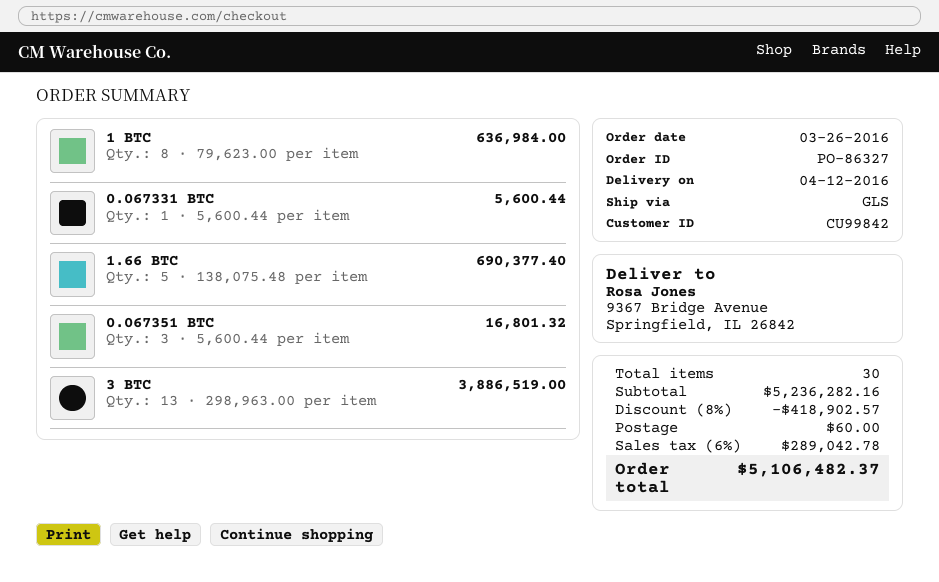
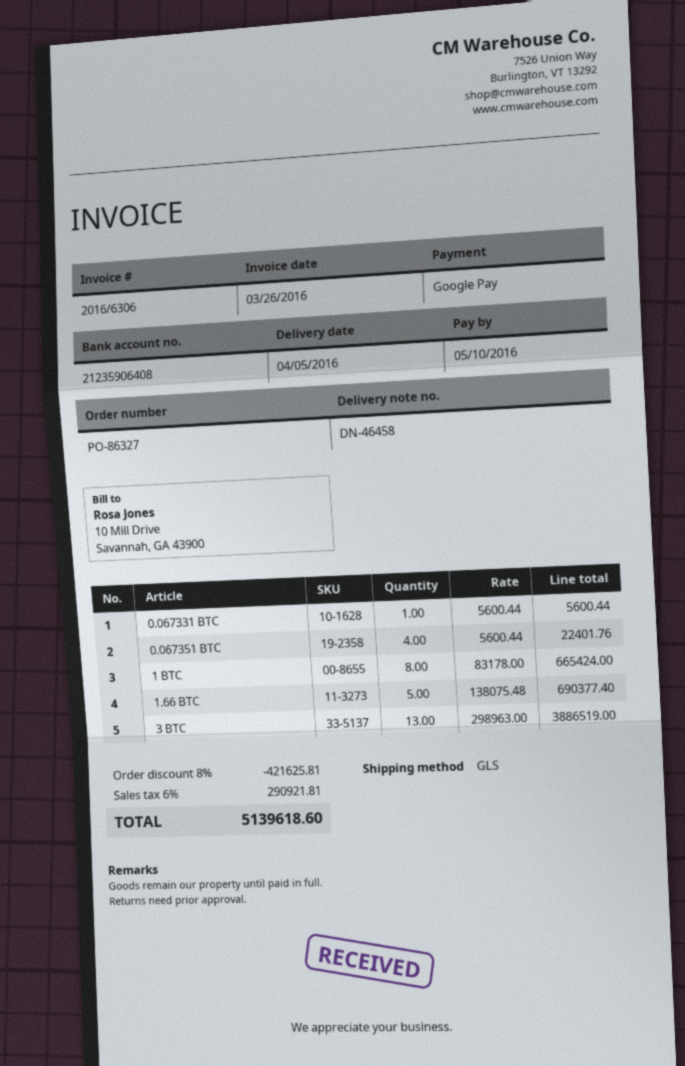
delivery date: 2016-04-12 -> 2016-04-05
1 BTC: 8 x 79623.00 = 636984.00 -> 8 x 83178.00 = 665424.00
0.067351 BTC: 3 x 5600.44 = 16801.32 -> 4 x 5600.44 = 22401.76
discount: 8% = 418902.57 -> 8% = 421625.81
shipping: 60.00 -> none
tax: 6% = 289042.78 -> 6% = 290921.81
total: 5106482.37 -> 5139618.60

